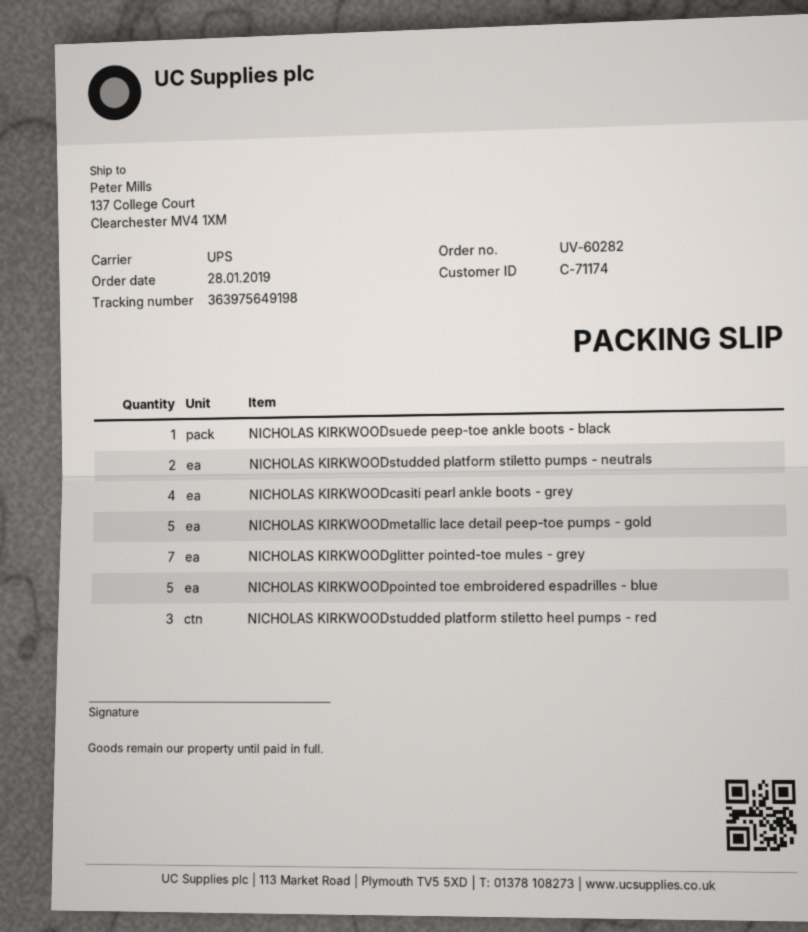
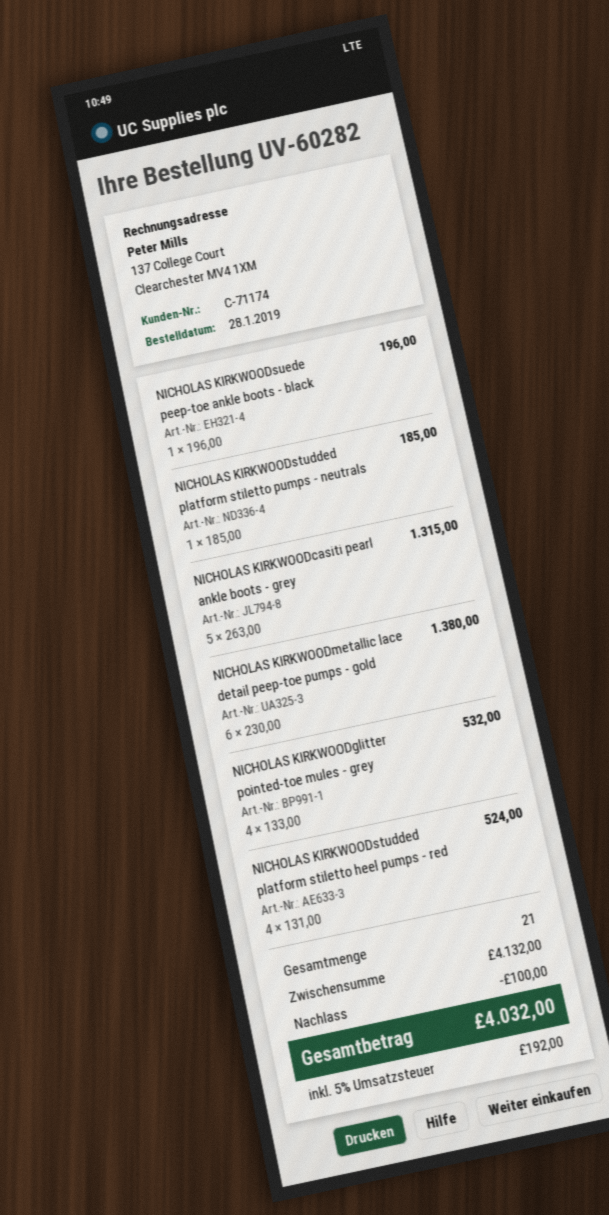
NICHOLAS KIRKWOODstudded platform stiletto pumps - neutrals: 2 -> 1
NICHOLAS KIRKWOODcasiti pearl ankle boots - grey: 4 -> 5
NICHOLAS KIRKWOODmetallic lace detail peep-toe pumps - gold: 5 -> 6
NICHOLAS KIRKWOODglitter pointed-toe mules - grey: 7 -> 4
NICHOLAS KIRKWOODpointed toe embroidered espadrilles - blue: 5 -> none
NICHOLAS KIRKWOODstudded platform stiletto heel pumps - red: 3 -> 4

